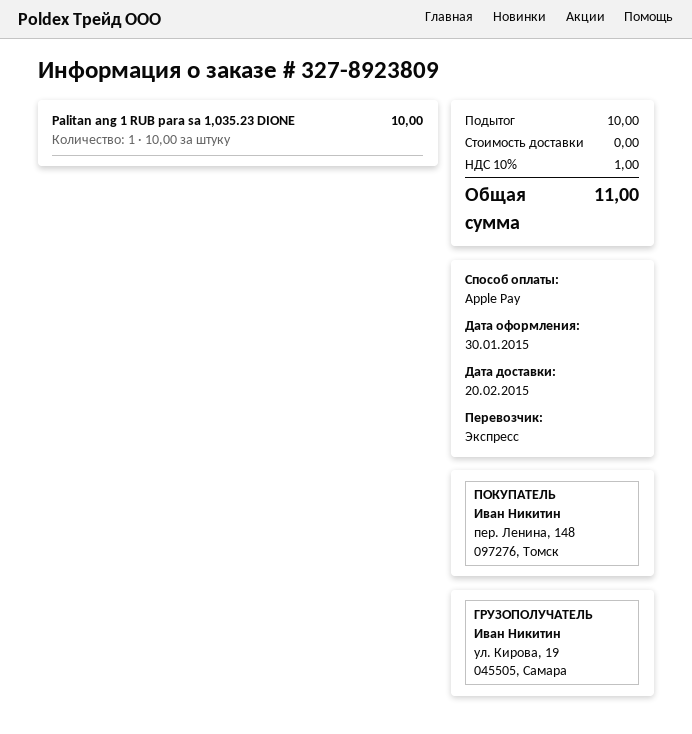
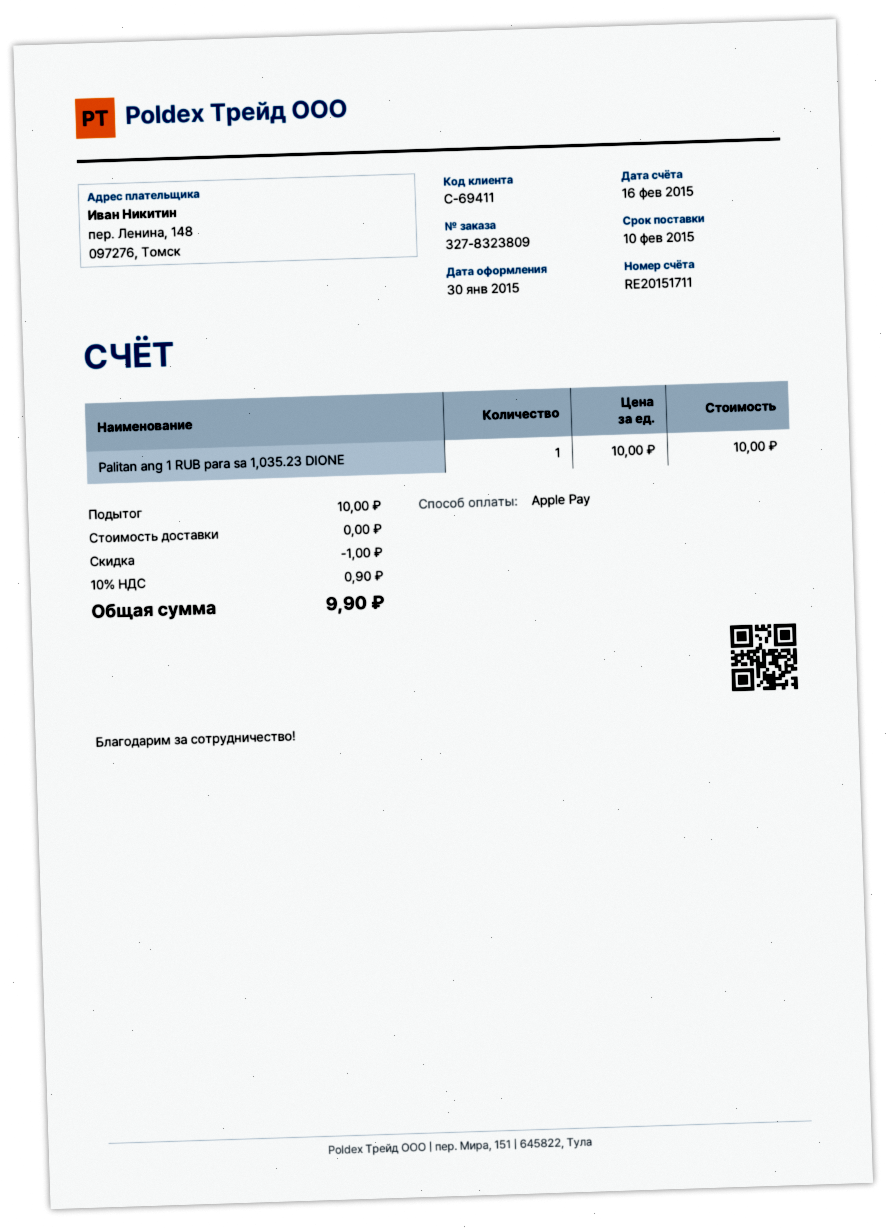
order number: 327-8923809 -> 327-8323809
delivery date: 2015-02-20 -> 2015-02-10
discount: none -> 1.00
tax: 10% = 1.00 -> 10% = 0.90
total: 11.00 -> 9.90

